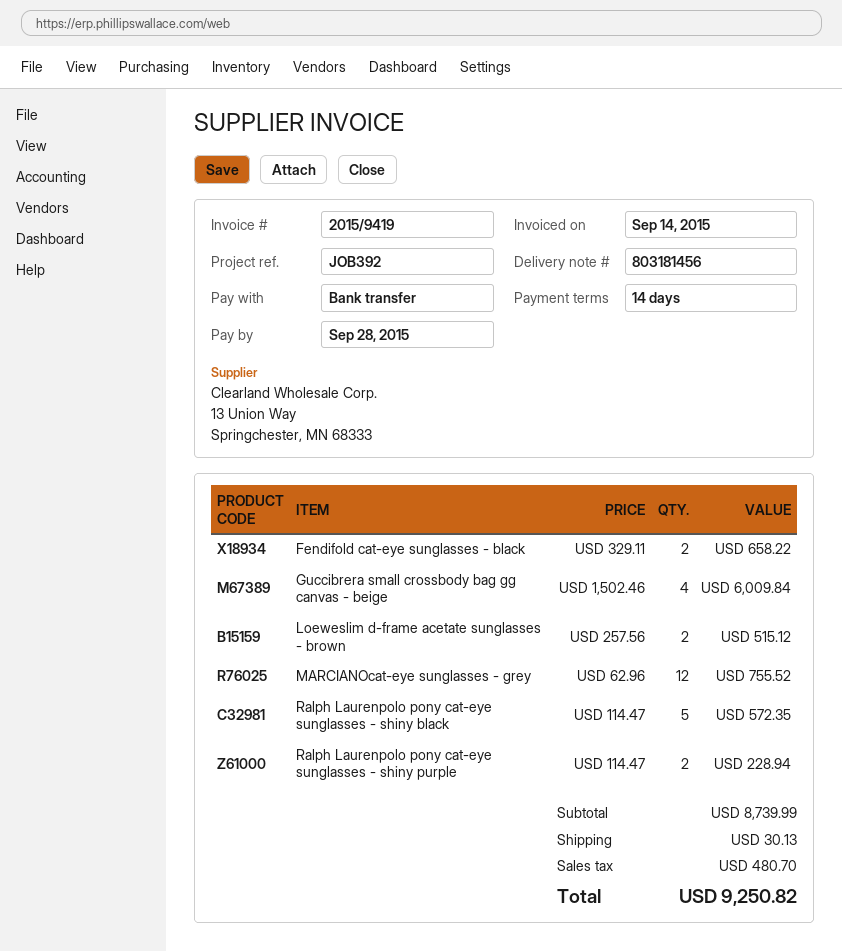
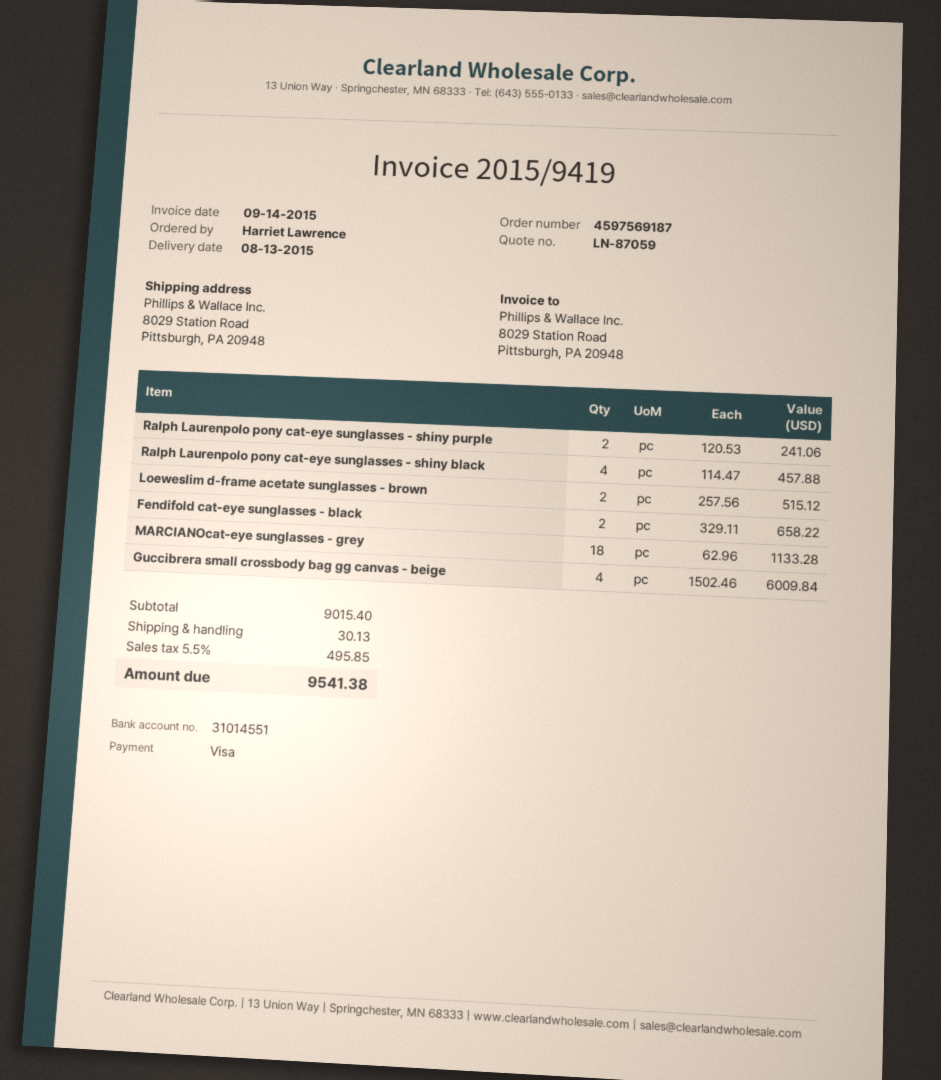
payment method: bank transfer -> Visa
MARCIANOcat-eye sunglasses - grey: 12 x 62.96 = 755.52 -> 18 x 62.96 = 1133.28
Ralph Laurenpolo pony cat-eye sunglasses - shiny black: 5 x 114.47 = 572.35 -> 4 x 114.47 = 457.88
Ralph Laurenpolo pony cat-eye sunglasses - shiny purple: 2 x 114.47 = 228.94 -> 2 x 120.53 = 241.06
subtotal: 8739.99 -> 9015.40
tax: 480.70 -> 495.85
total: 9250.82 -> 9541.38

